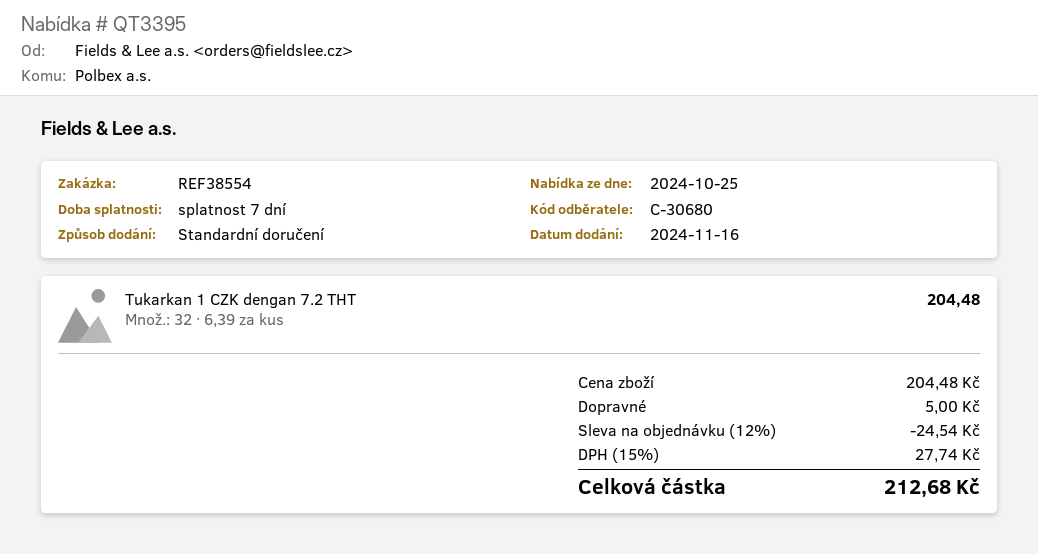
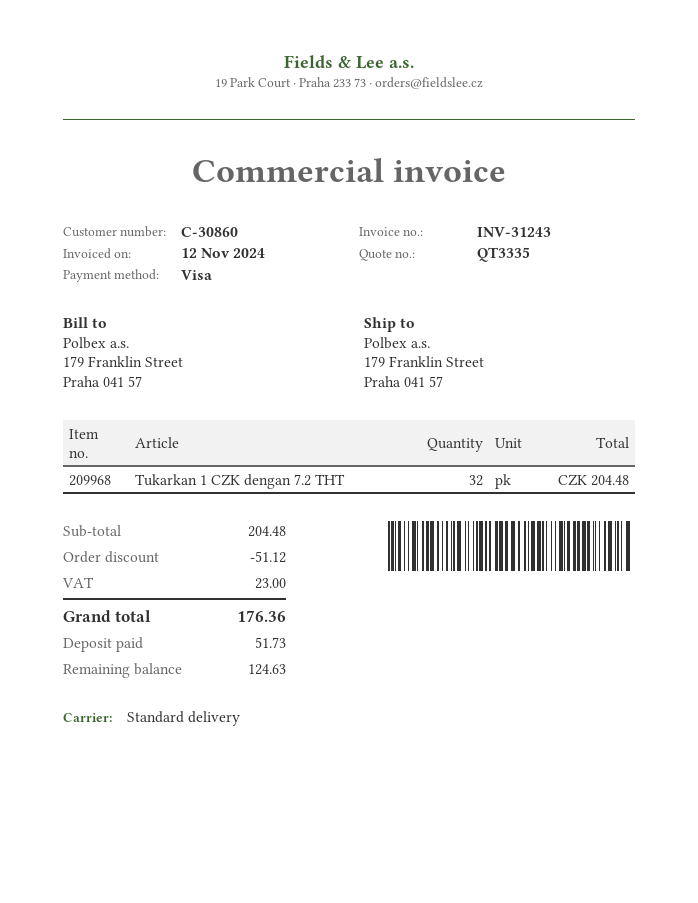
quote number: QT3395 -> QT3335
customer number: C-30680 -> C-30860
discount: 24.54 -> 51.12
shipping: 5.00 -> none
tax: 27.74 -> 23.00
total: 212.68 -> 176.36

